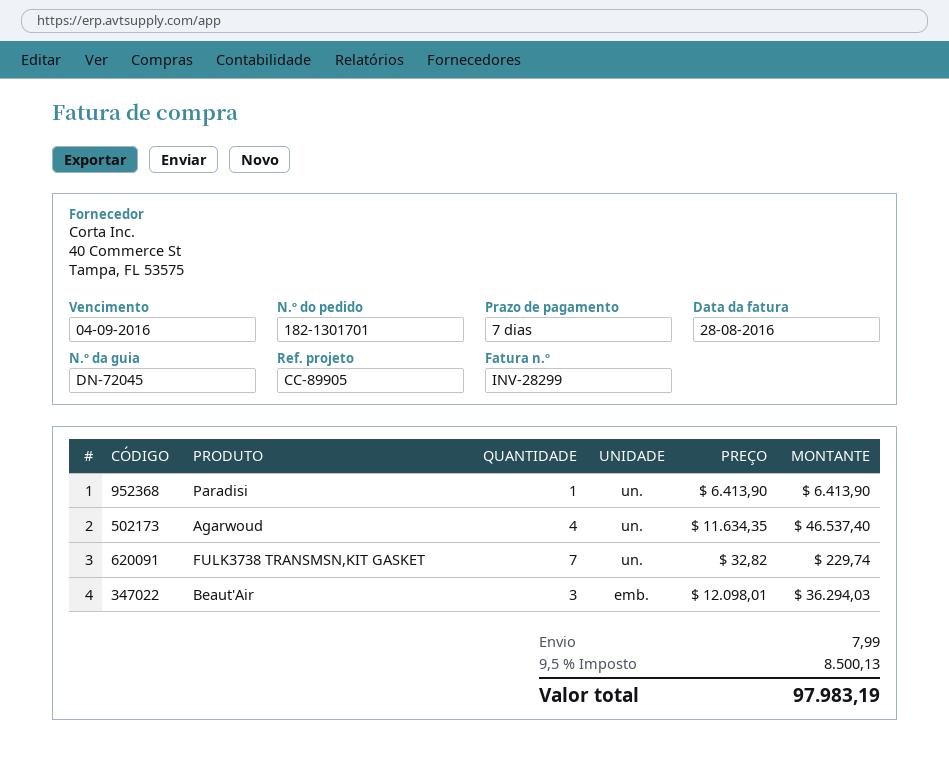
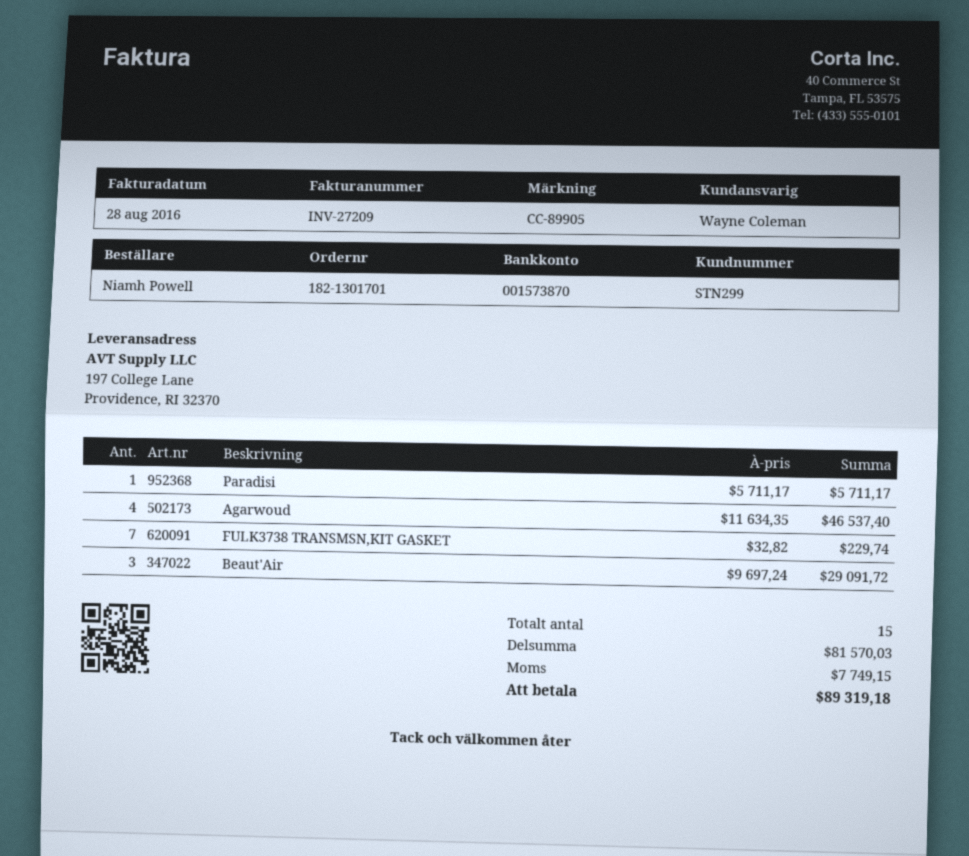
invoice number: INV-28299 -> INV-27209
Paradisi: 1 x 6413.90 = 6413.90 -> 1 x 5711.17 = 5711.17
Beaut'Air: 3 x 12098.01 = 36294.03 -> 3 x 9697.24 = 29091.72
shipping: 7.99 -> none
tax: 8500.13 -> 7749.15
total: 97983.19 -> 89319.18

